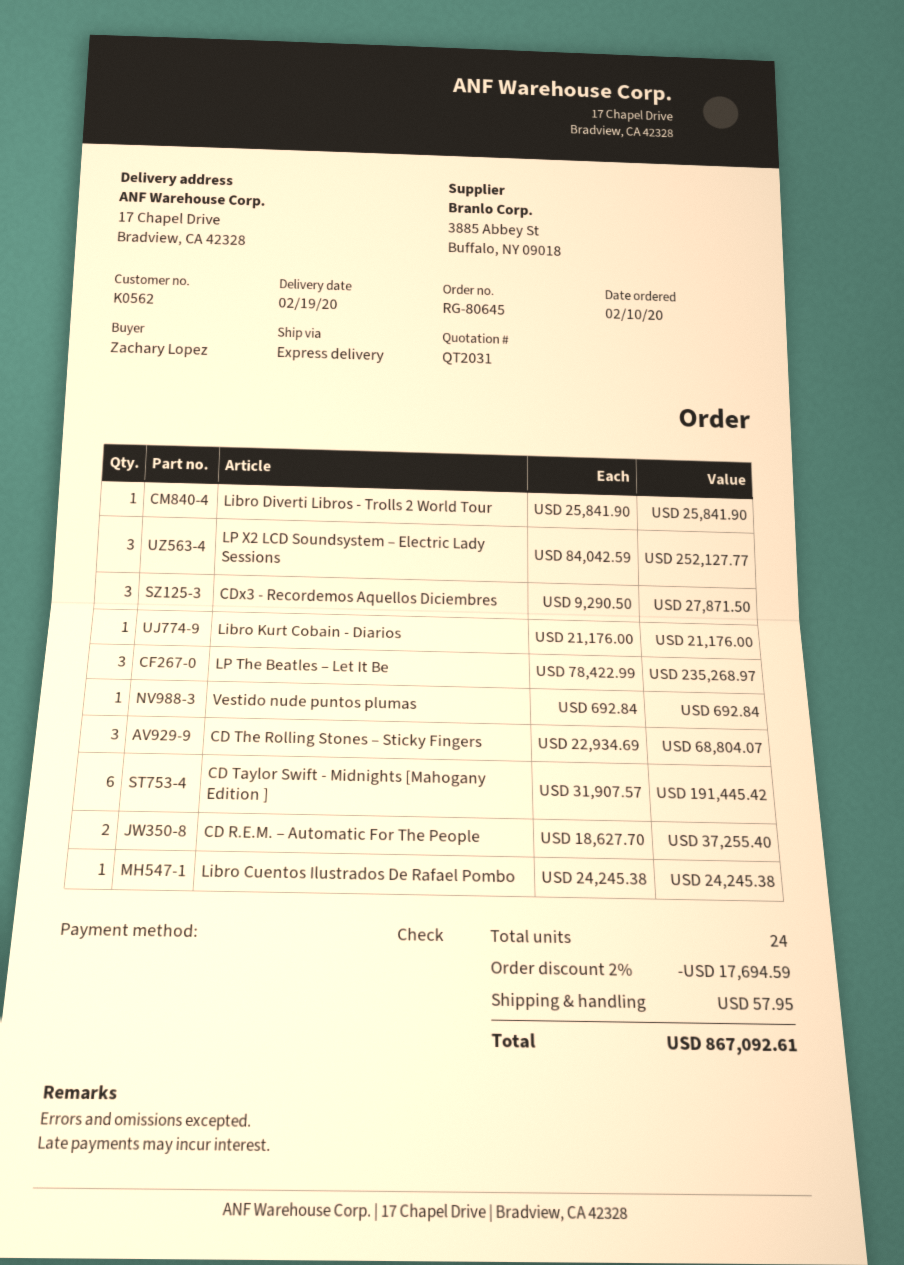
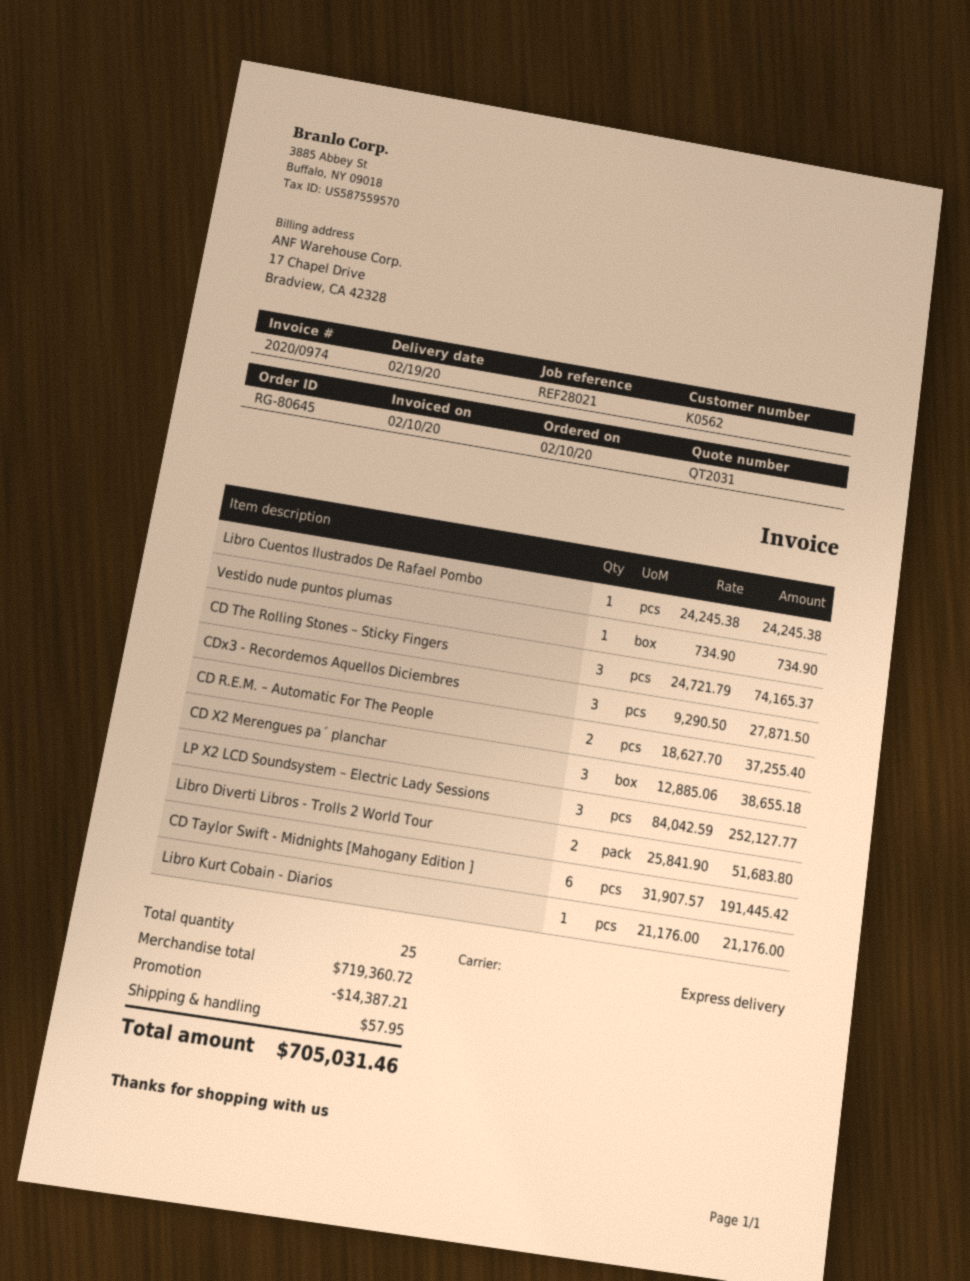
Libro Diverti Libros - Trolls 2 World Tour: 1 x 25841.90 = 25841.90 -> 2 x 25841.90 = 51683.80
LP The Beatles – Let It Be: 3 x 78422.99 = 235268.97 -> none
Vestido nude puntos plumas: 1 x 692.84 = 692.84 -> 1 x 734.90 = 734.90
CD The Rolling Stones – Sticky Fingers: 3 x 22934.69 = 68804.07 -> 3 x 24721.79 = 74165.37
CD X2 Merengues pa´ planchar: none -> 3 x 12885.06 = 38655.18
total quantity: 24 -> 25
discount: 17694.59 -> 14387.21
total: 867092.61 -> 705031.46

